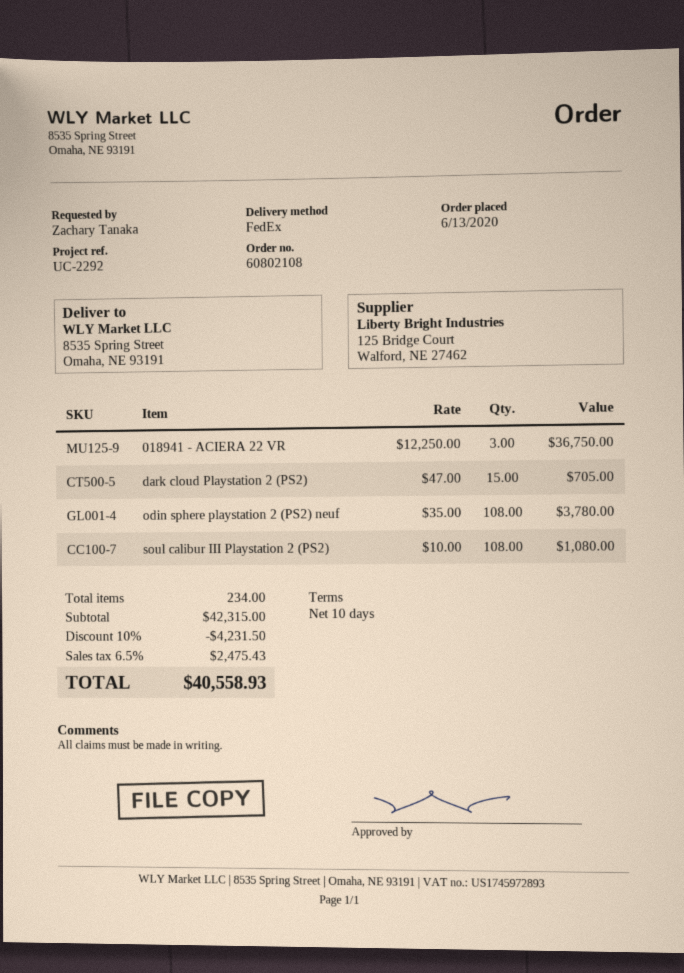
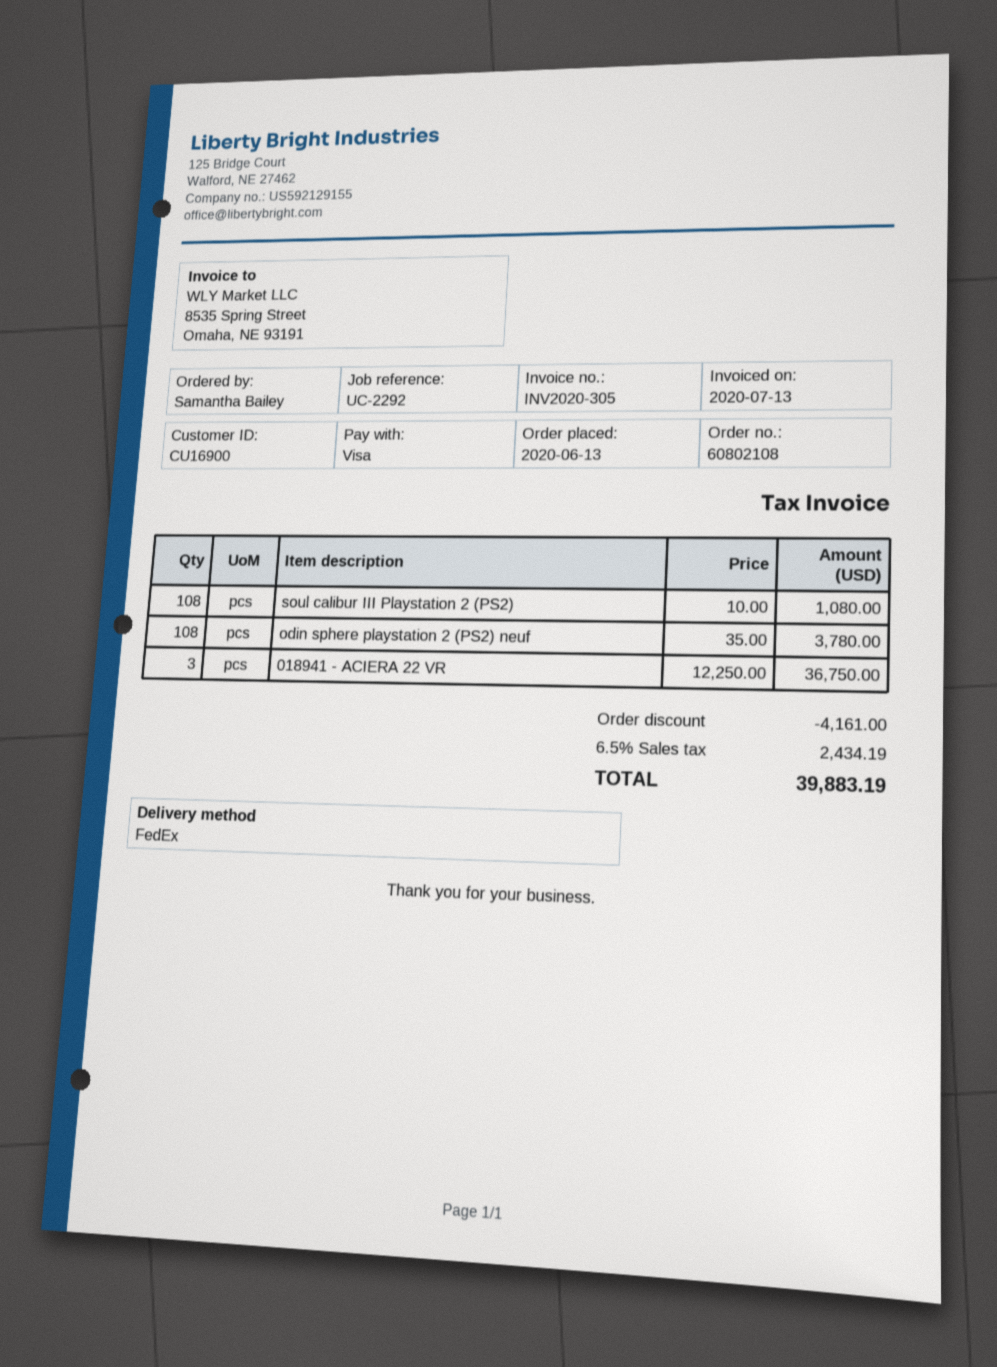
ordered by: Zachary Tanaka -> Samantha Bailey
dark cloud Playstation 2 (PS2): 15 x 47.00 = 705.00 -> none
discount: 4231.50 -> 4161.00
tax: 6.5% = 2475.43 -> 6.5% = 2434.19
total: 40558.93 -> 39883.19

